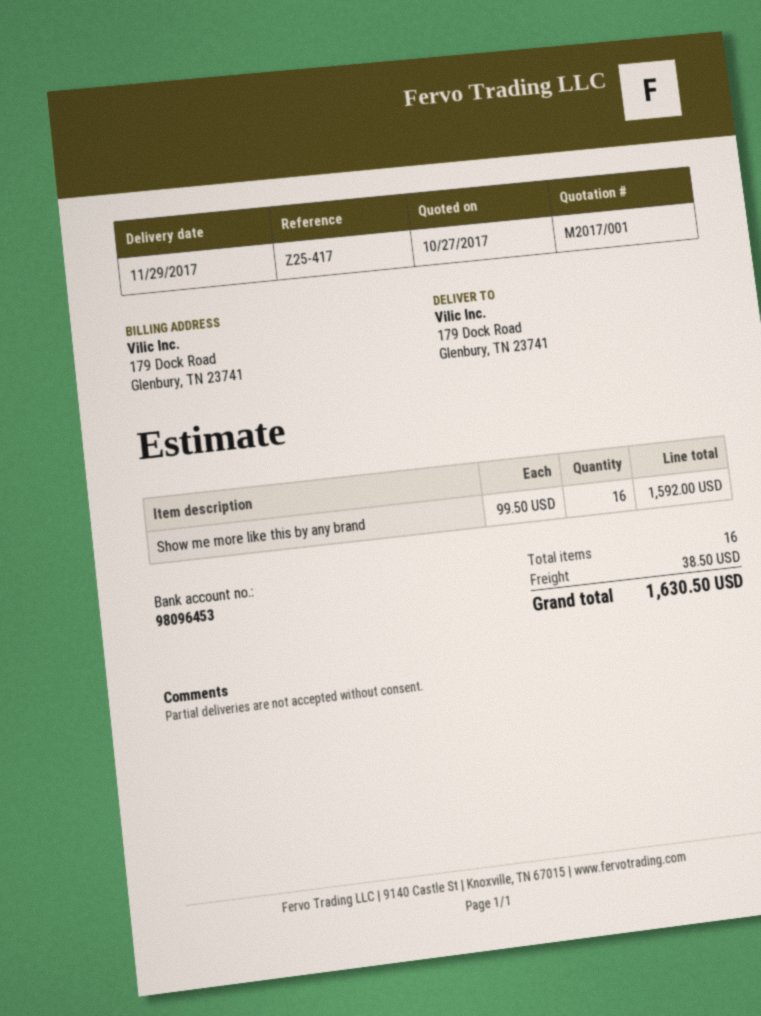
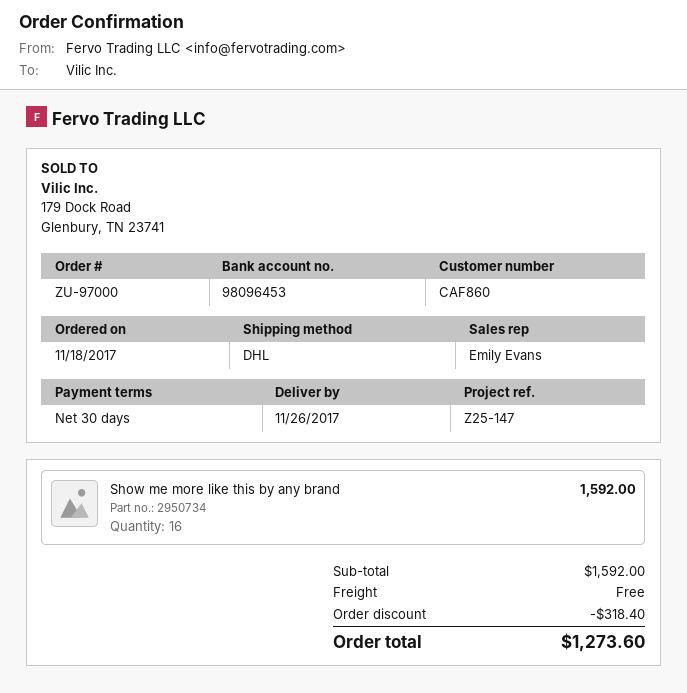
delivery date: 2017-11-29 -> 2017-11-26
reference: Z25-417 -> Z25-147
discount: none -> 318.40
shipping: 38.50 -> 0.00
total: 1630.50 -> 1273.60

